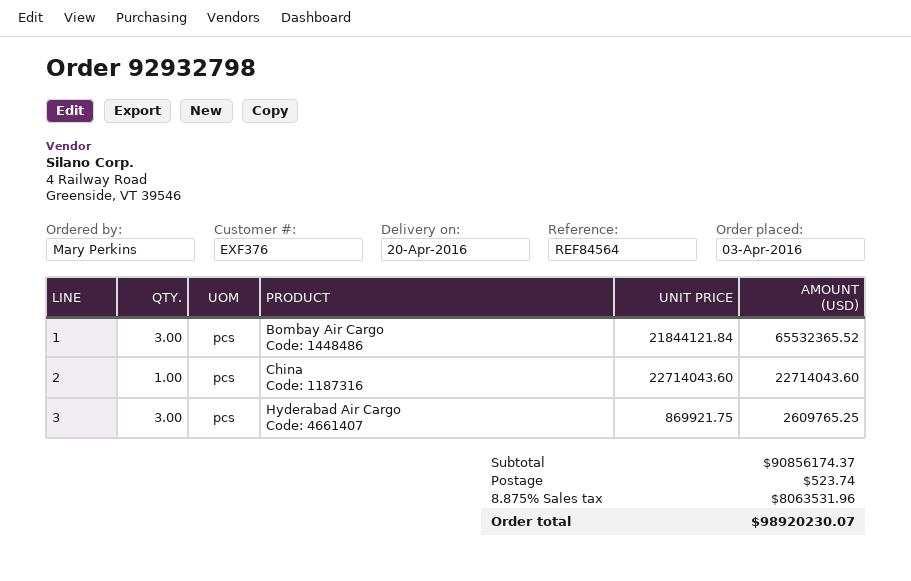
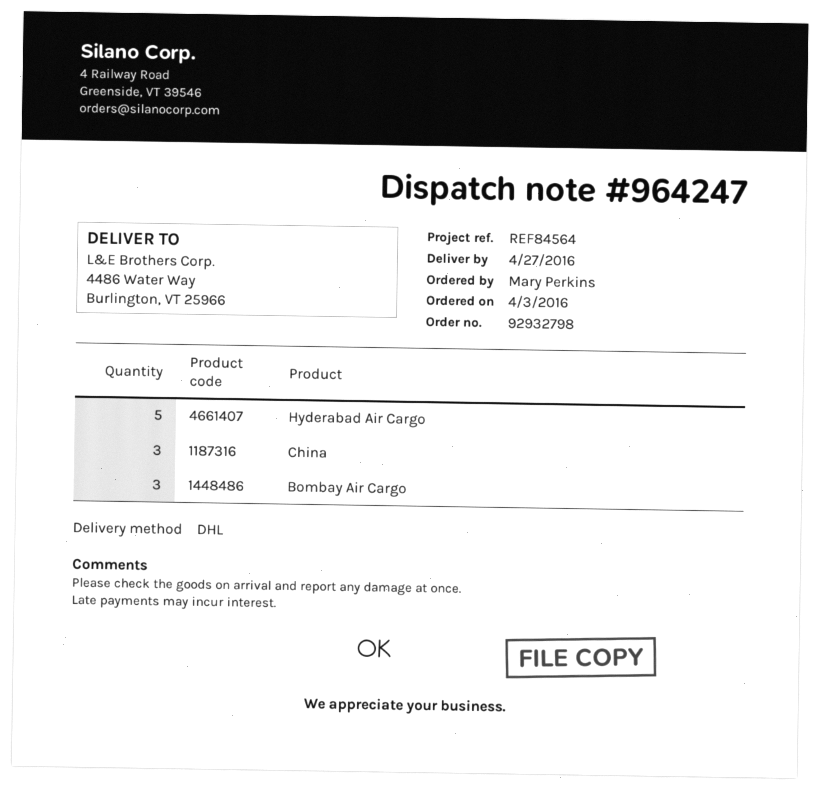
delivery date: 2016-04-20 -> 2016-04-27
China: 1 -> 3
Hyderabad Air Cargo: 3 -> 5

